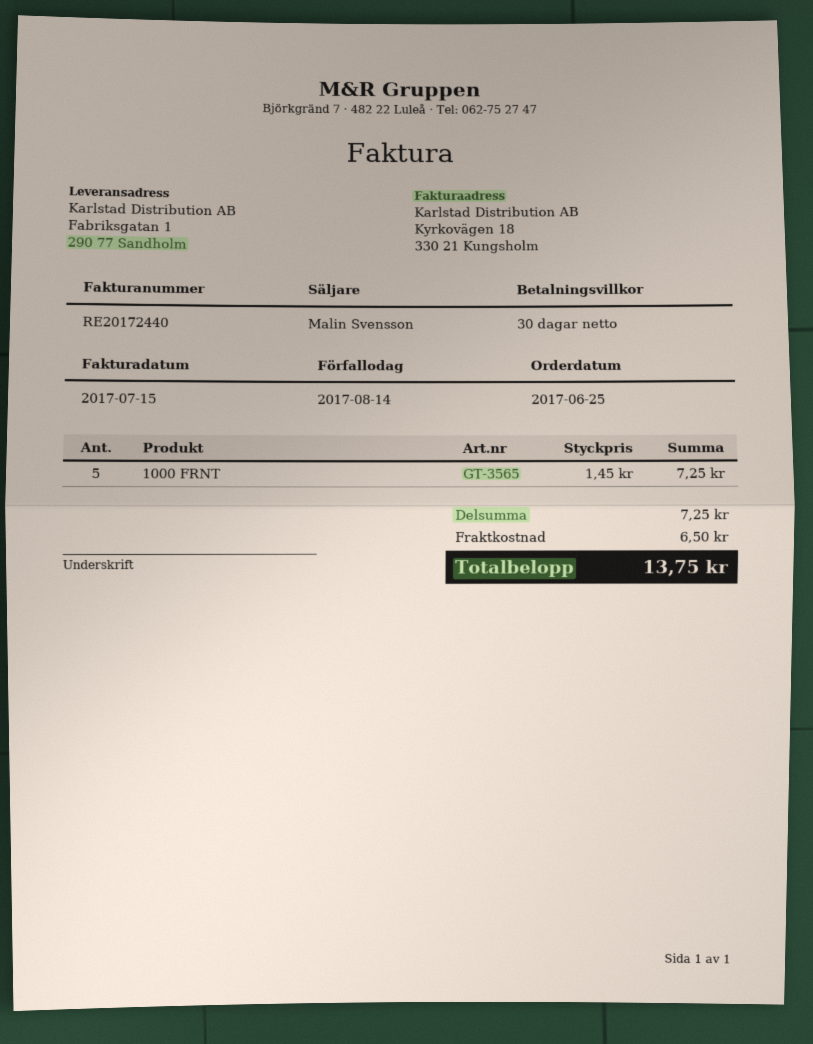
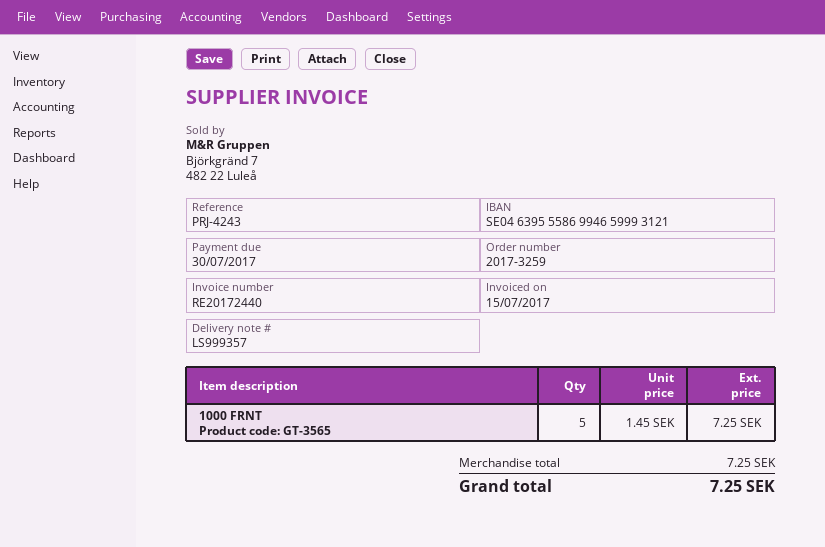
due date: 2017-08-14 -> 2017-07-30
shipping: 6.50 -> none
total: 13.75 -> 7.25

